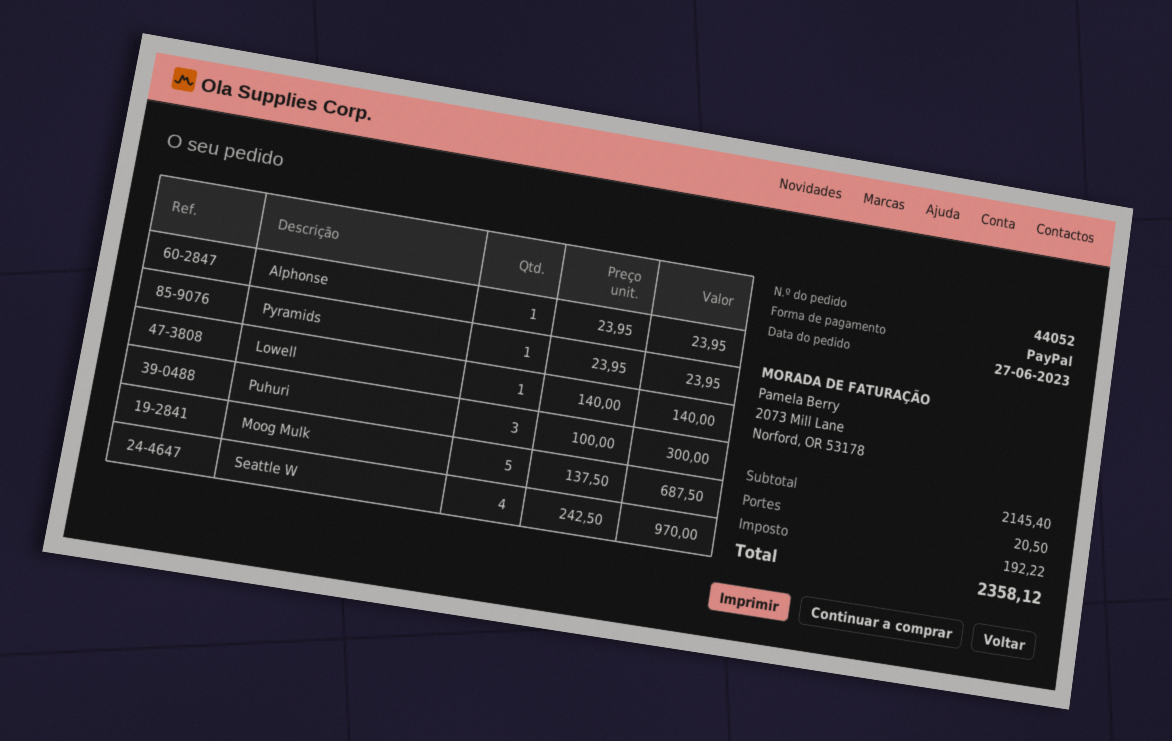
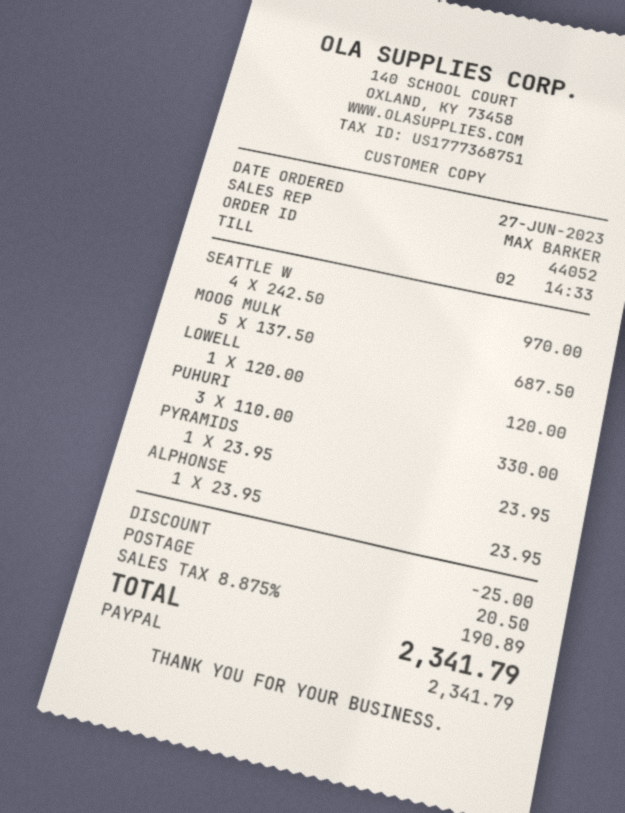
Lowell: 1 x 140.00 = 140.00 -> 1 x 120.00 = 120.00
Puhuri: 3 x 100.00 = 300.00 -> 3 x 110.00 = 330.00
discount: none -> 25.00
tax: 192.22 -> 190.89
total: 2358.12 -> 2341.79

